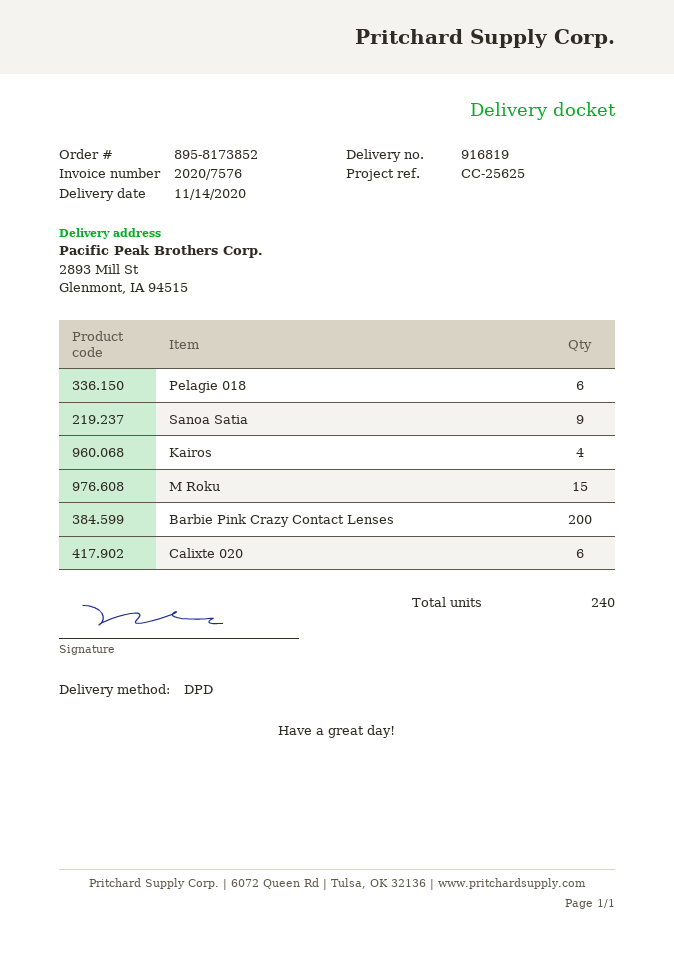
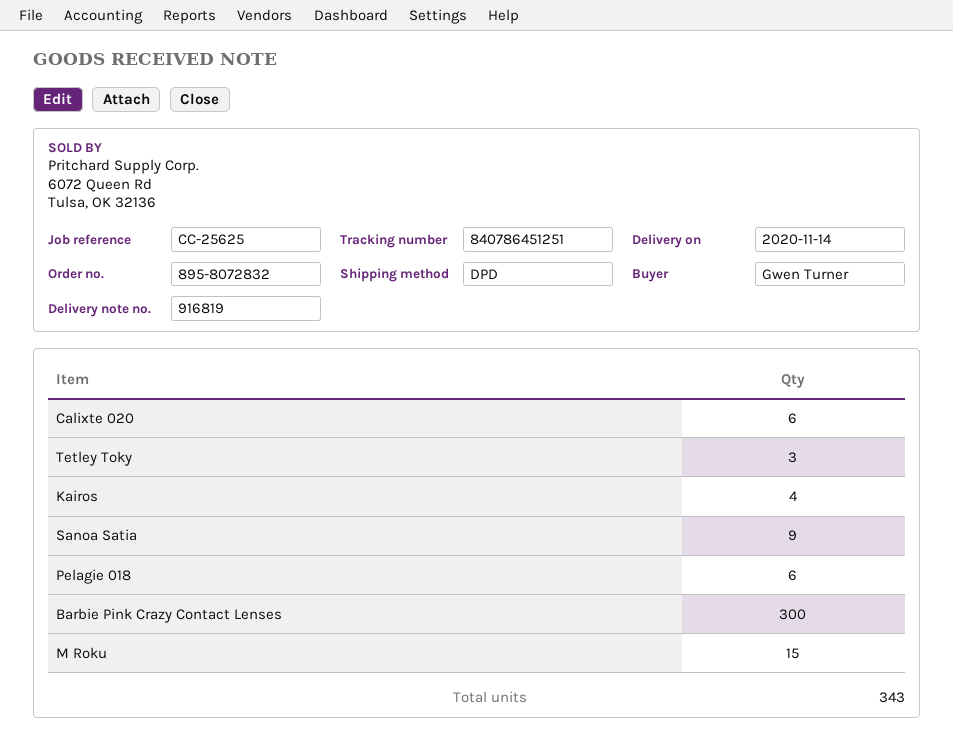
order number: 895-8173852 -> 895-8072832
Barbie Pink Crazy Contact Lenses: 200 -> 300
Tetley Toky: none -> 3
total quantity: 240 -> 343

